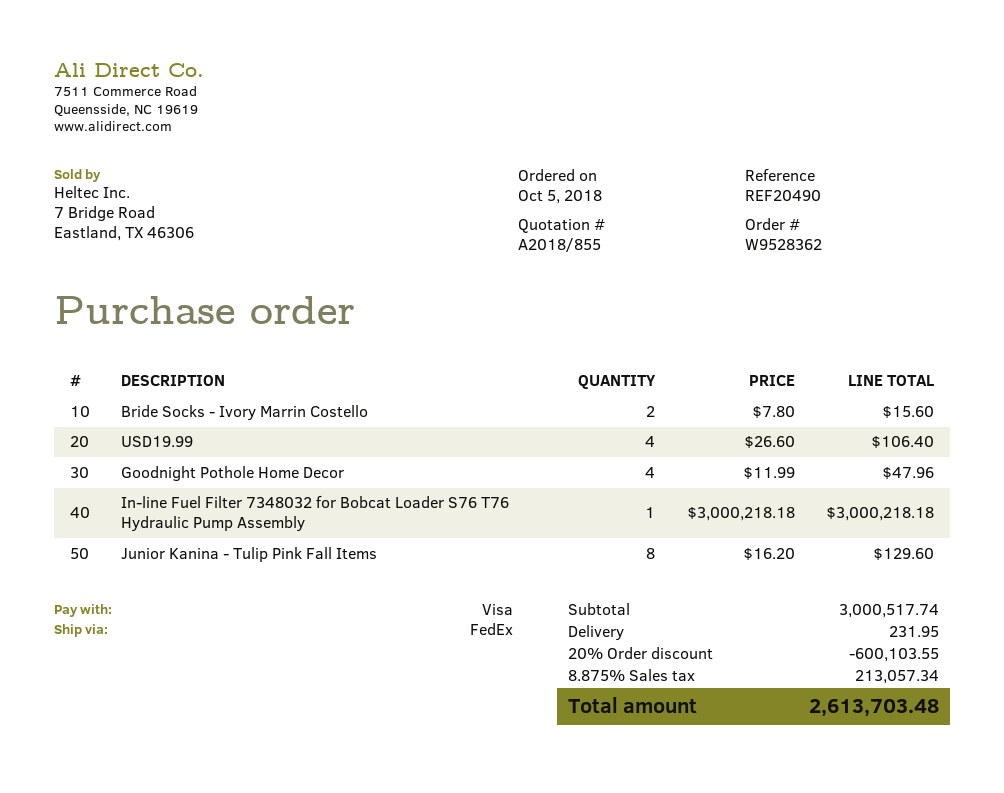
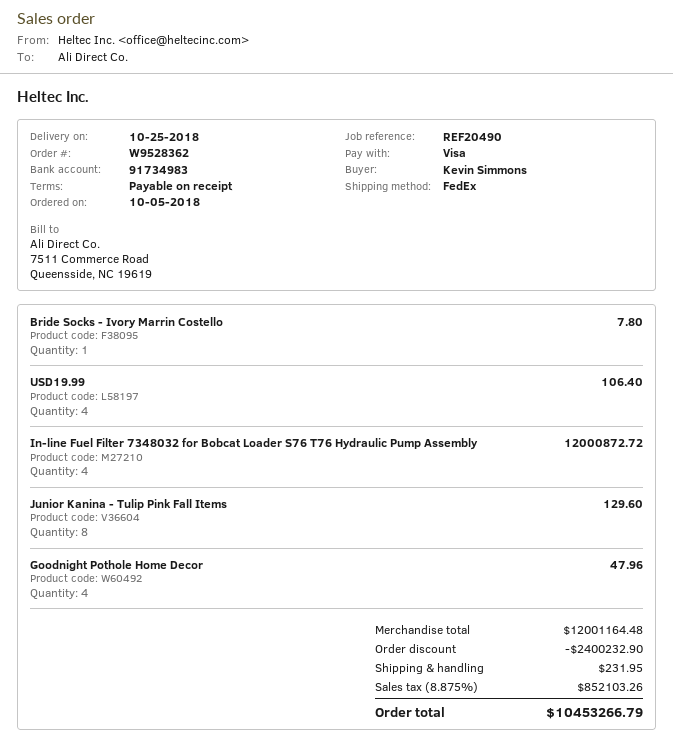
Bride Socks - Ivory Marrin Costello: 2 for 15.60 -> 1 for 7.80
In-line Fuel Filter 7348032 for Bobcat Loader S76 T76 Hydraulic Pump Assembly: 1 for 3000218.18 -> 4 for 12000872.72
subtotal: 3000517.74 -> 12001164.48
discount: 600103.55 -> 2400232.90
tax: 8.875% = 213057.34 -> 8.875% = 852103.26
total: 2613703.48 -> 10453266.79

